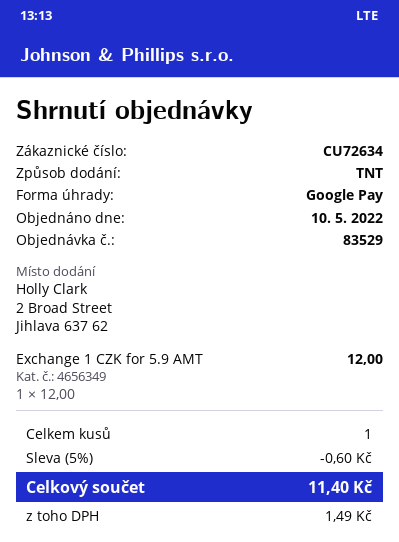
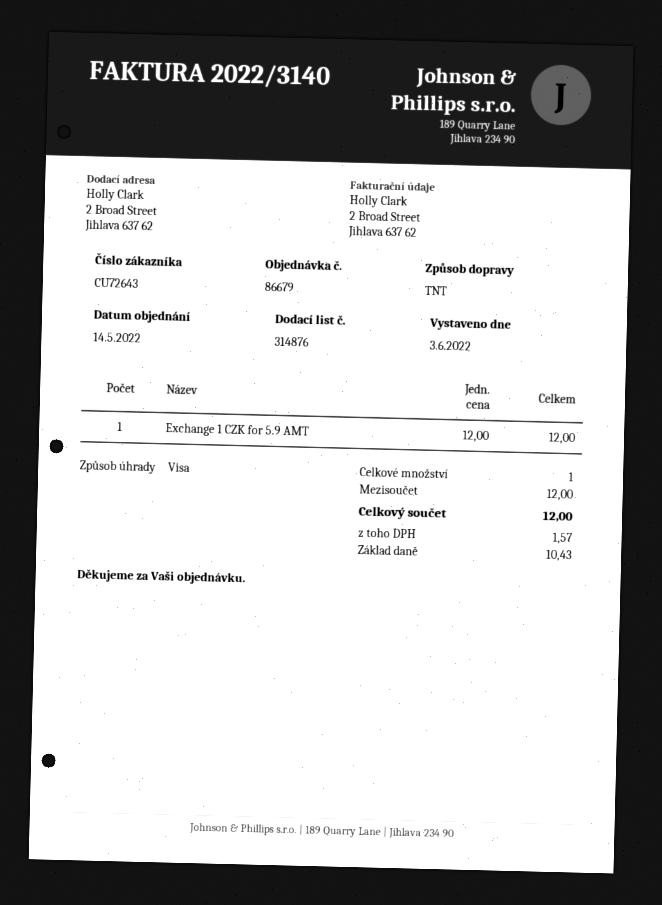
order number: 83529 -> 86679
order date: 2022-05-10 -> 2022-05-14
customer number: CU72634 -> CU72643
payment method: Google Pay -> Visa
discount: 5% = 0.60 -> none
tax: 1.49 -> 1.57
total: 11.40 -> 12.00

